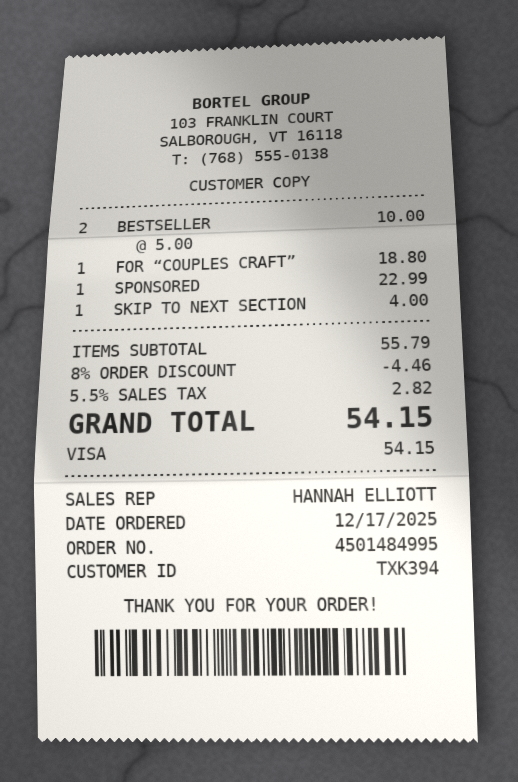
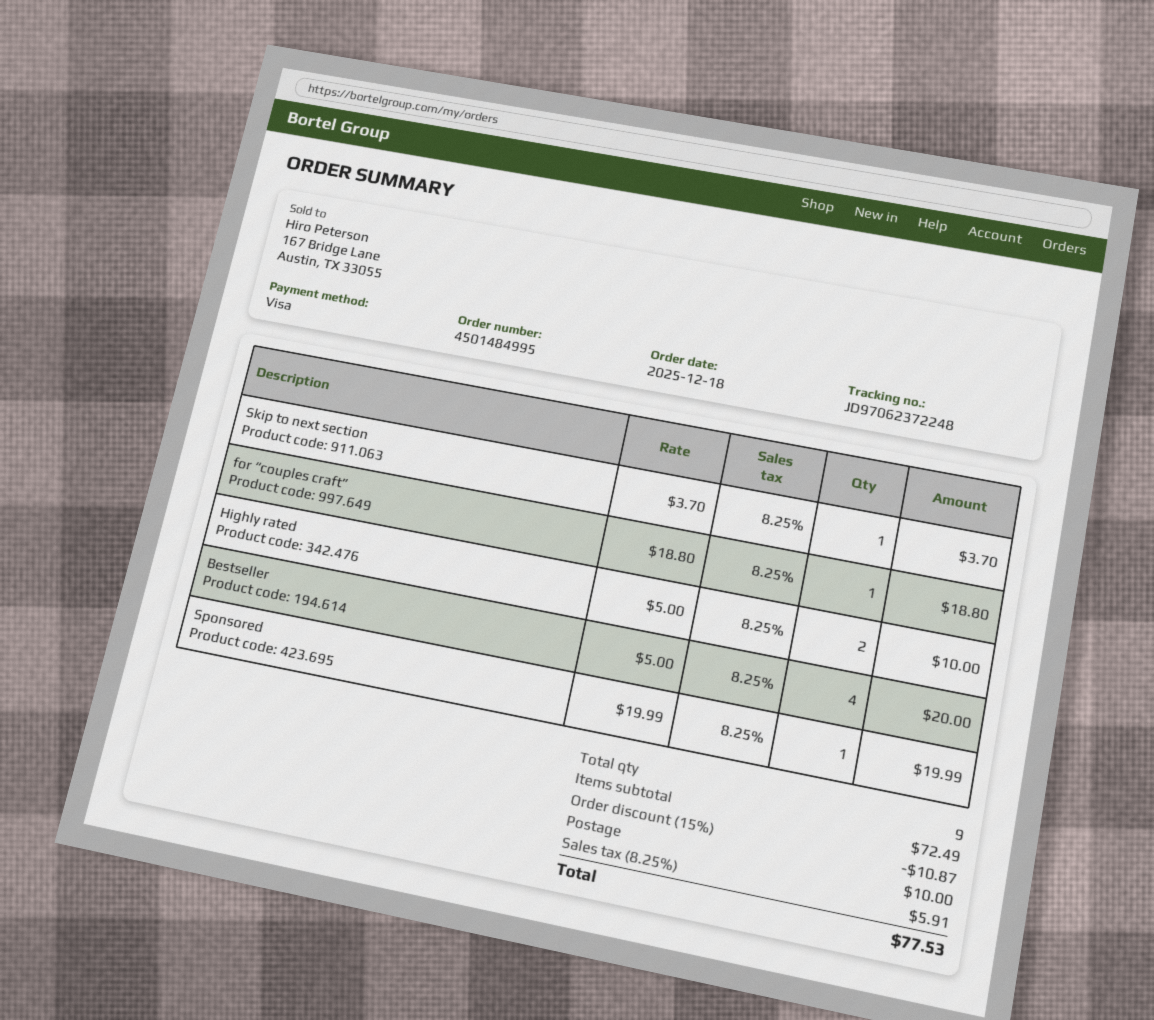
order date: 2025-12-17 -> 2025-12-18
BESTSELLER: 2 x 5.00 = 10.00 -> 4 x 5.00 = 20.00
SPONSORED: 1 x 22.99 = 22.99 -> 1 x 19.99 = 19.99
SKIP TO NEXT SECTION: 1 x 4.00 = 4.00 -> 1 x 3.70 = 3.70
Highly rated: none -> 2 x 5.00 = 10.00
subtotal: 55.79 -> 72.49
discount: 8% = 4.46 -> 15% = 10.87
shipping: none -> 10.00
tax: 5.5% = 2.82 -> 8.25% = 5.91
total: 54.15 -> 77.53

